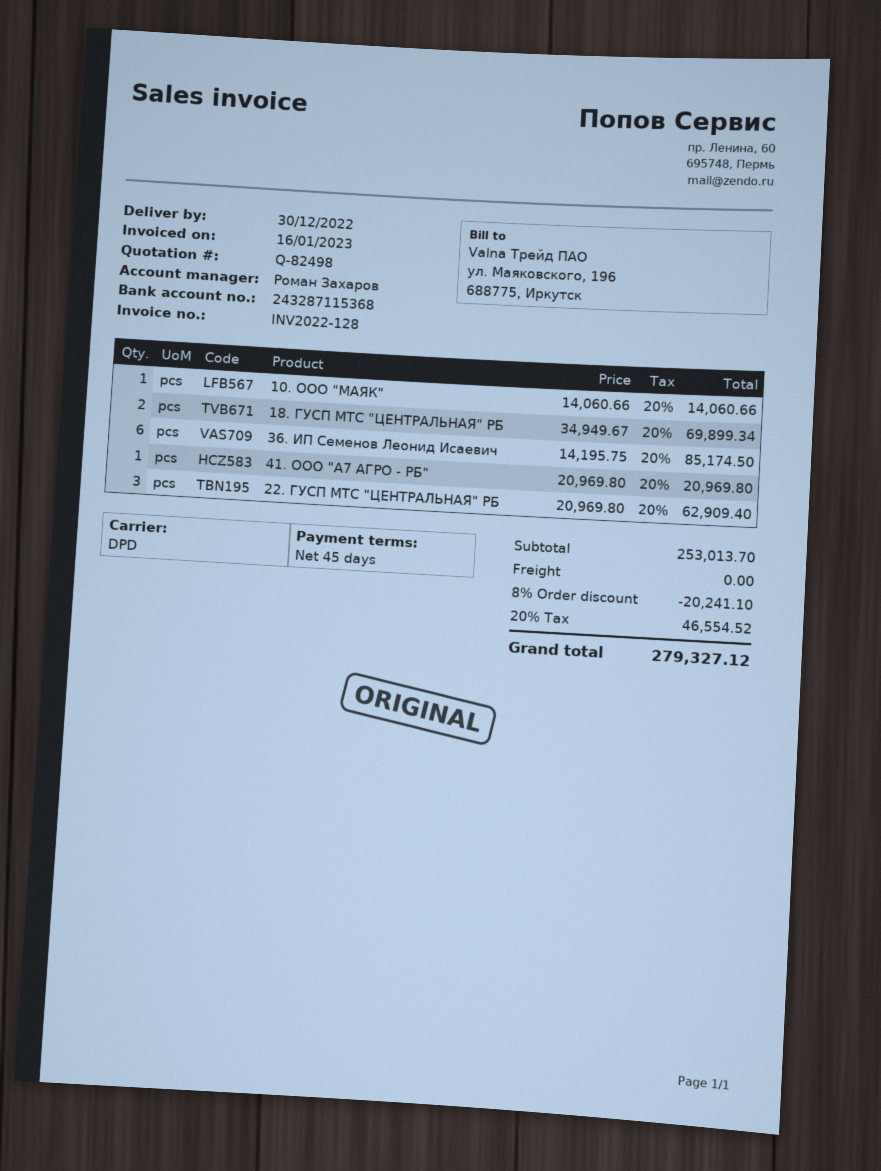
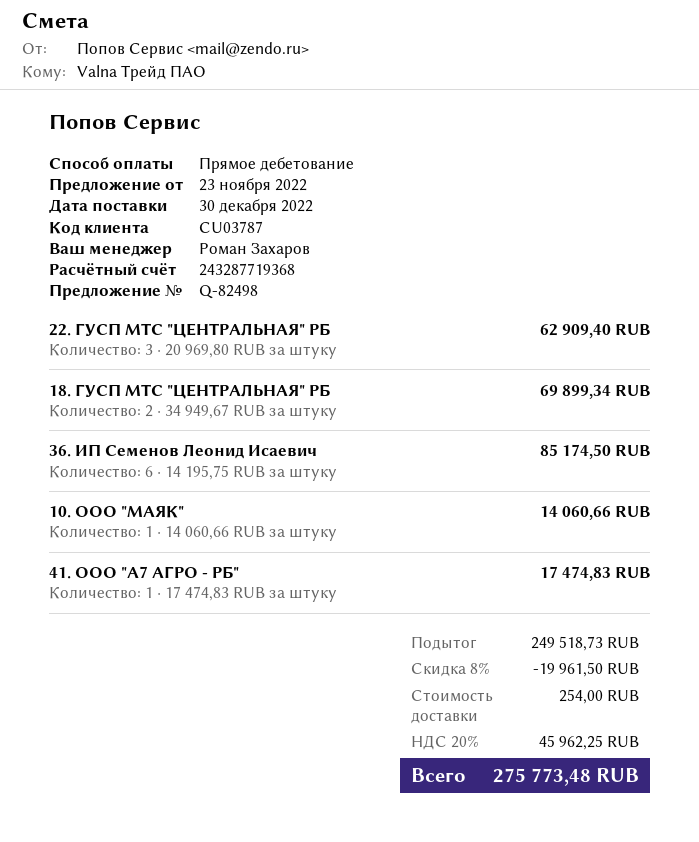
bank account: 243287115368 -> 243287719368
41. ООО "А7 АГРО - РБ": 1 x 20969.80 = 20969.80 -> 1 x 17474.83 = 17474.83
subtotal: 253013.70 -> 249518.73
discount: 8% = 20241.10 -> 8% = 19961.50
shipping: 0.00 -> 254.00
tax: 20% = 46554.52 -> 20% = 45962.25
total: 279327.12 -> 275773.48

